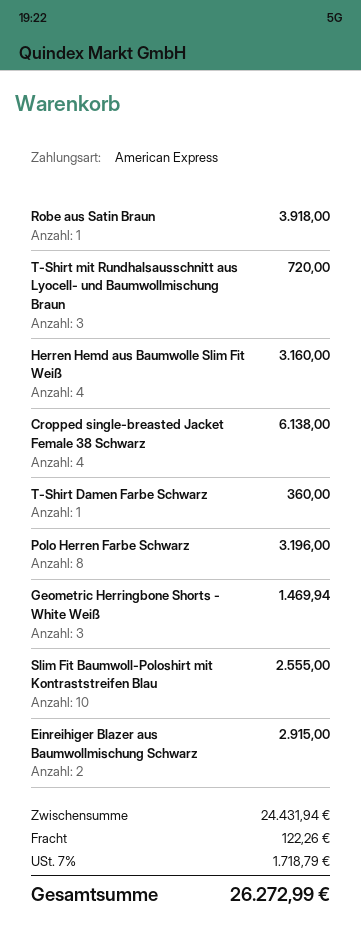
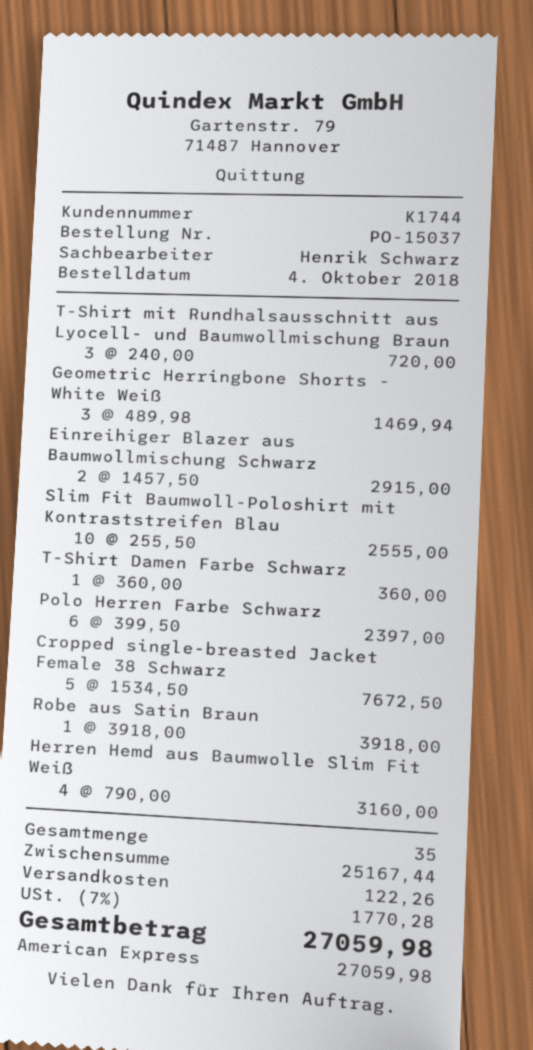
Cropped single-breasted Jacket Female 38 Schwarz: 4 for 6138.00 -> 5 for 7672.50
Polo Herren Farbe Schwarz: 8 for 3196.00 -> 6 for 2397.00
subtotal: 24431.94 -> 25167.44
tax: 7% = 1718.79 -> 7% = 1770.28
total: 26272.99 -> 27059.98

